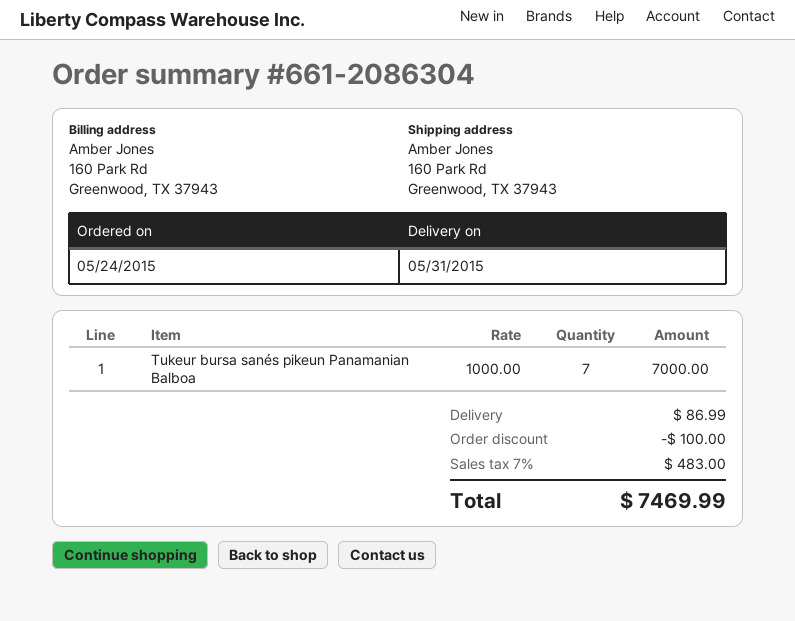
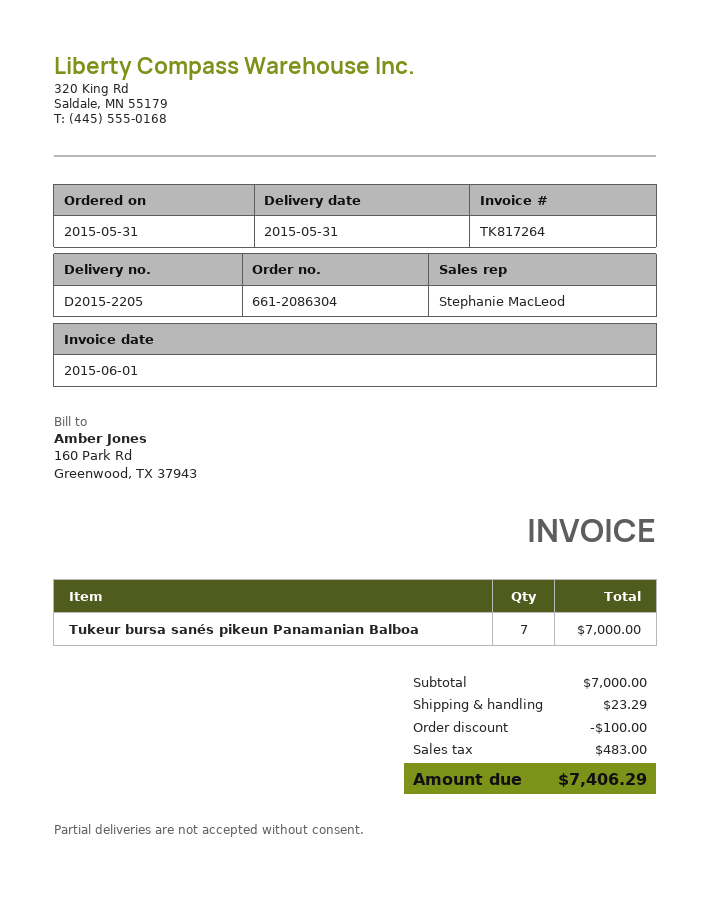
order date: 2015-05-24 -> 2015-05-31
shipping: 86.99 -> 23.29
total: 7469.99 -> 7406.29

